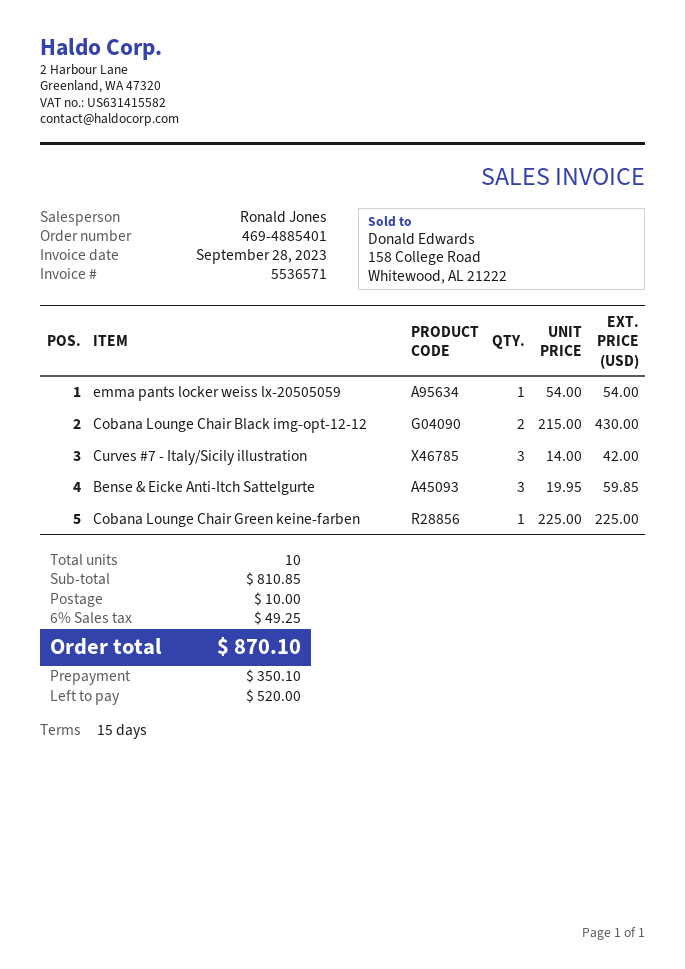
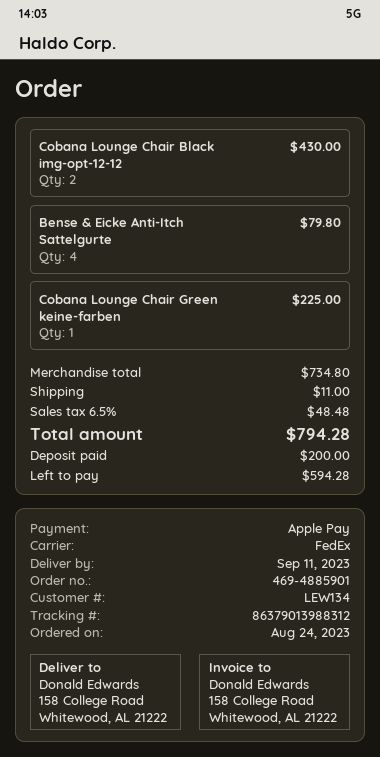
order number: 469-4885401 -> 469-4885901
emma pants locker weiss lx-20505059: 1 for 54.00 -> none
Curves #7 - Italy/Sicily illustration: 3 for 42.00 -> none
Bense & Eicke Anti-Itch Sattelgurte: 3 for 59.85 -> 4 for 79.80
subtotal: 810.85 -> 734.80
shipping: 10.00 -> 11.00
tax: 6% = 49.25 -> 6.5% = 48.48
total: 870.10 -> 794.28
deposit: 350.10 -> 200.00
balance: 520.00 -> 594.28

